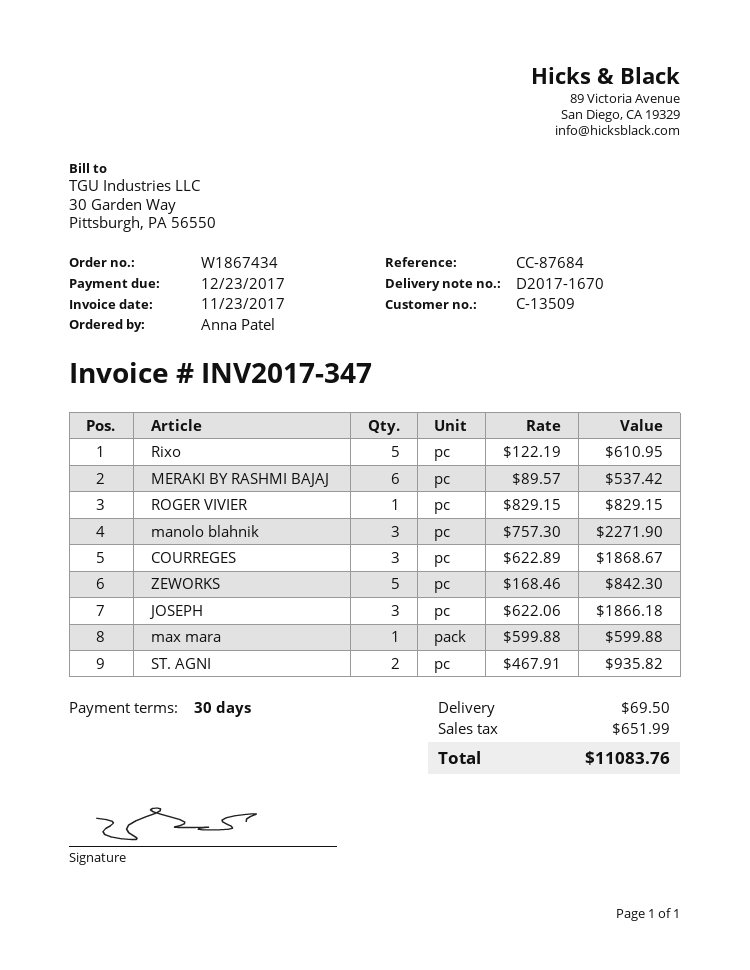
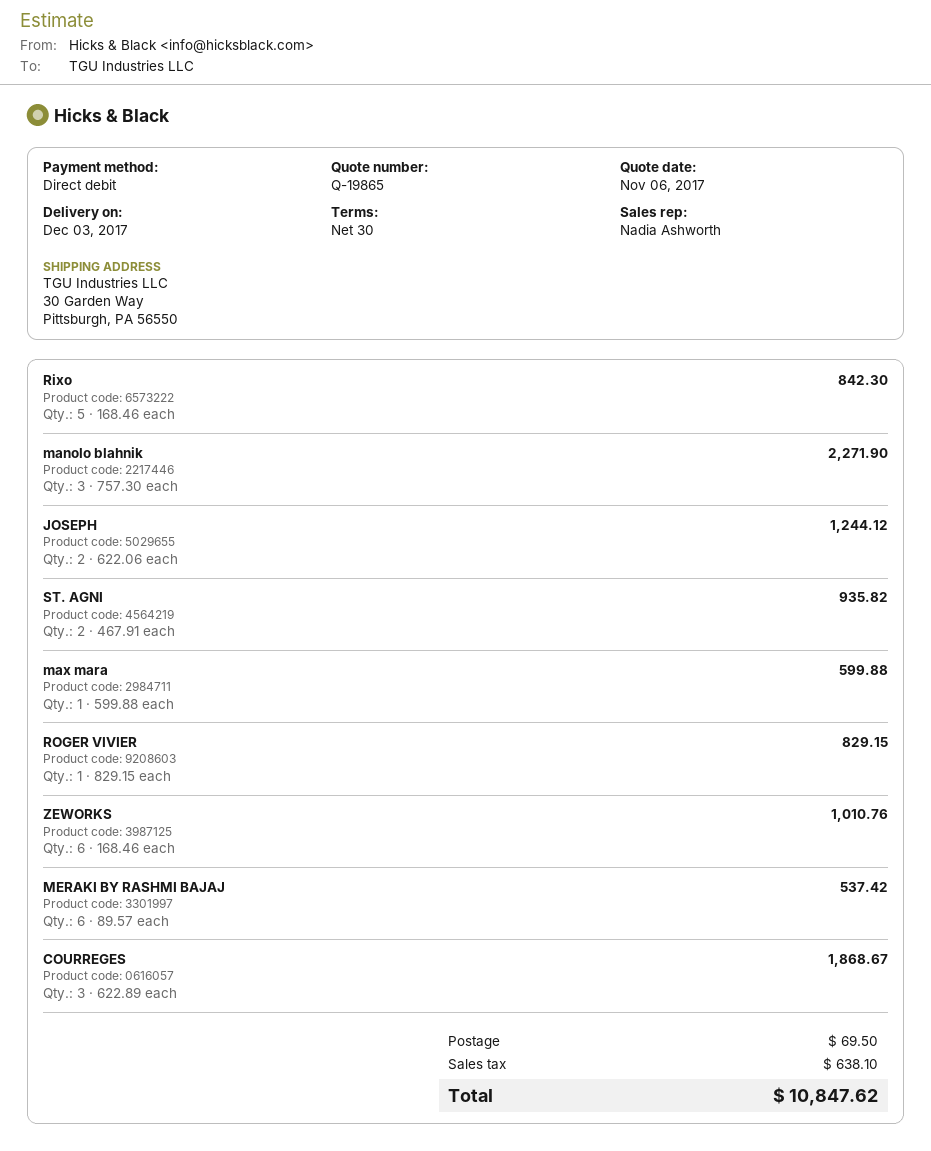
Rixo: 5 x 122.19 = 610.95 -> 5 x 168.46 = 842.30
ZEWORKS: 5 x 168.46 = 842.30 -> 6 x 168.46 = 1010.76
JOSEPH: 3 x 622.06 = 1866.18 -> 2 x 622.06 = 1244.12
tax: 651.99 -> 638.10
total: 11083.76 -> 10847.62

